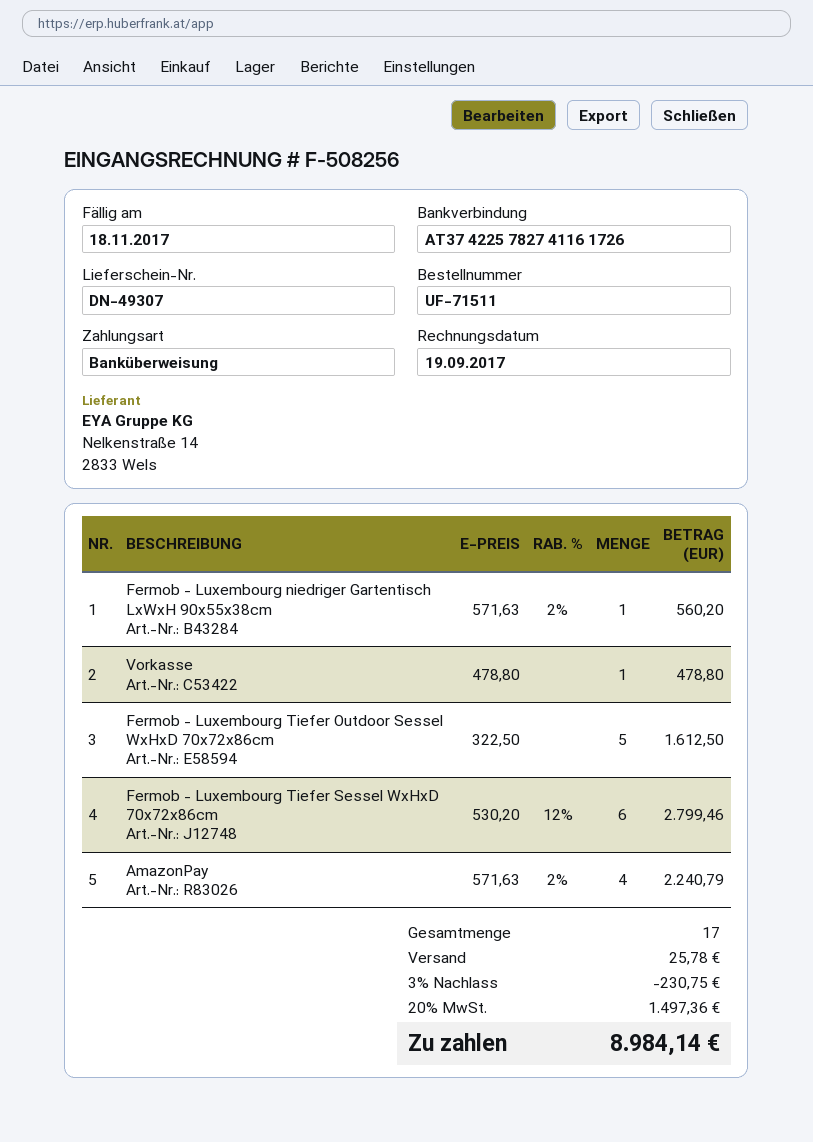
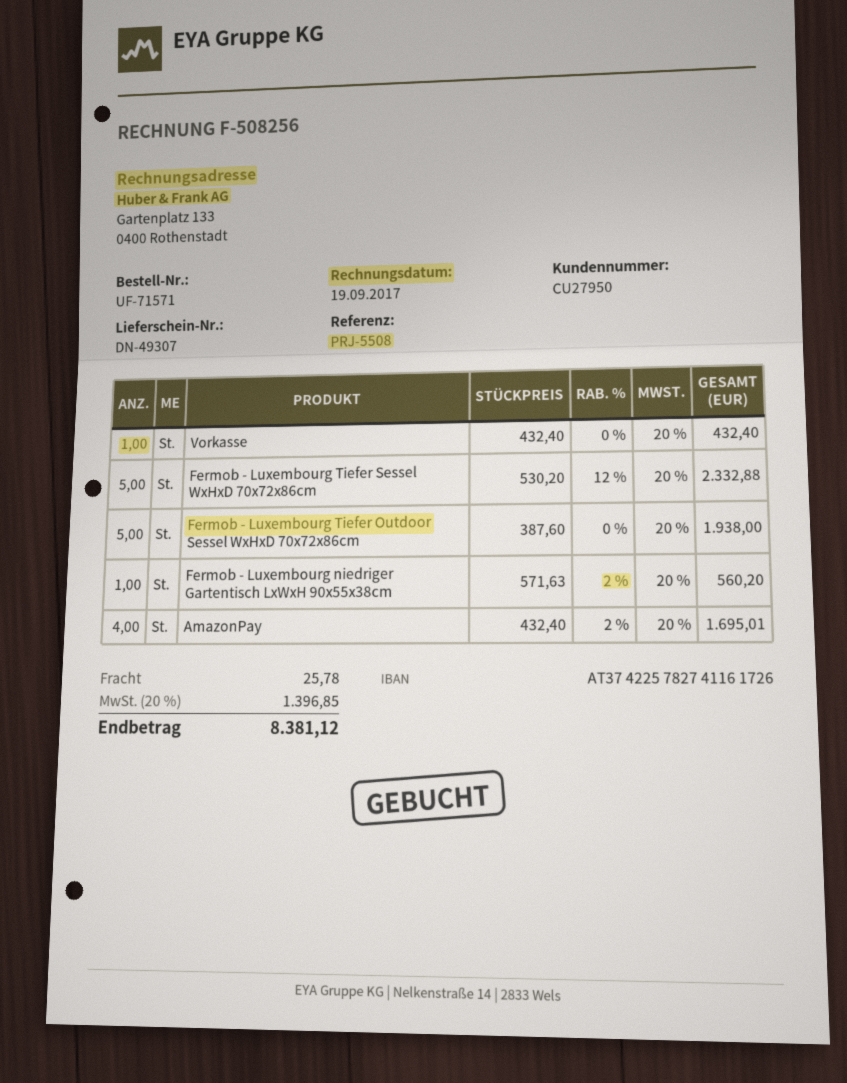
order number: UF-71511 -> UF-71571
Vorkasse: 1 x 478.80 = 478.80 -> 1 x 432.40 = 432.40
Fermob - Luxembourg Tiefer Outdoor Sessel WxHxD 70x72x86cm: 5 x 322.50 = 1612.50 -> 5 x 387.60 = 1938.00
Fermob - Luxembourg Tiefer Sessel WxHxD 70x72x86cm: 6 x 530.20 - 12% = 2799.46 -> 5 x 530.20 - 12% = 2332.88
AmazonPay: 4 x 571.63 - 2% = 2240.79 -> 4 x 432.40 - 2% = 1695.01
discount: 3% = 230.75 -> none
tax: 20% = 1497.36 -> 20% = 1396.85
total: 8984.14 -> 8381.12

